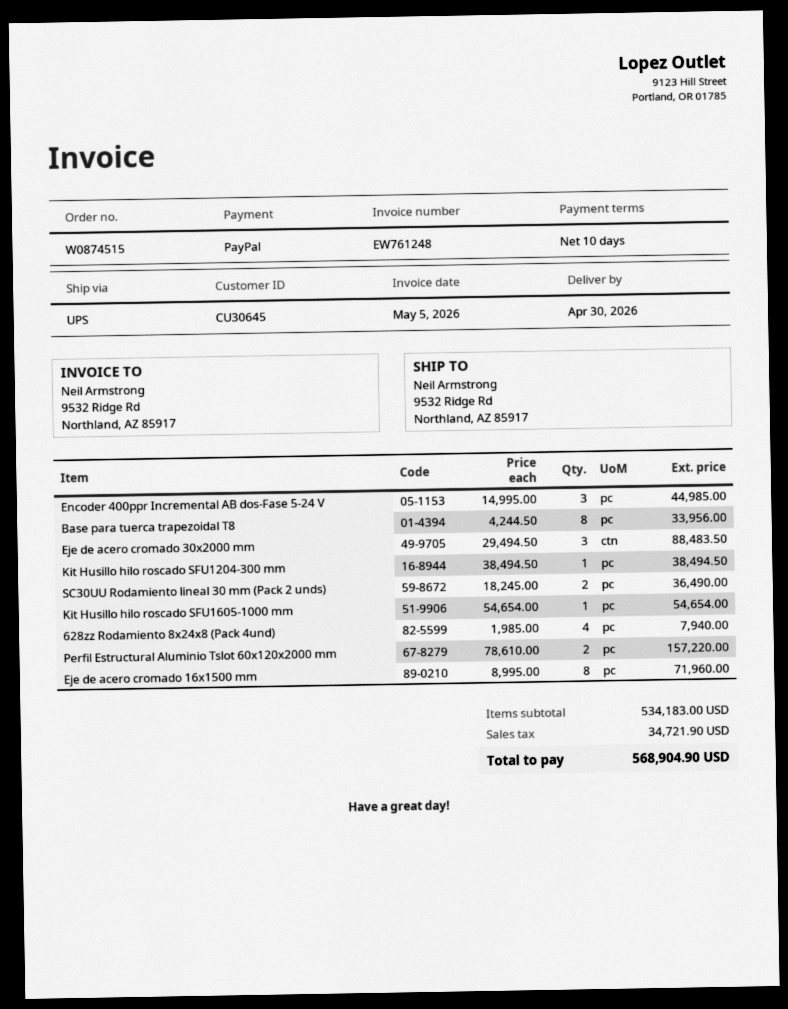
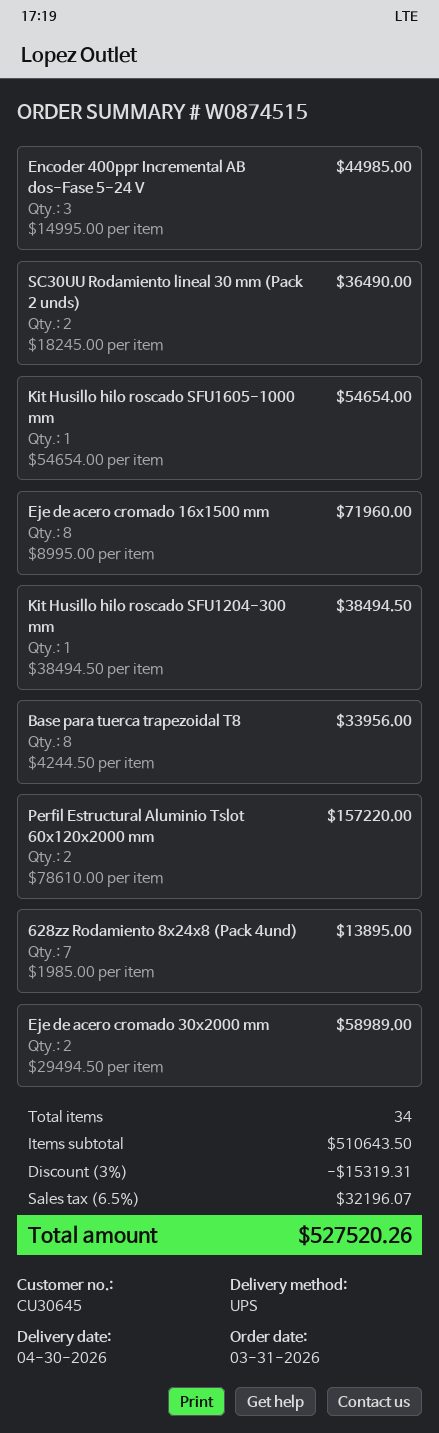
Eje de acero cromado 30x2000 mm: 3 x 29494.50 = 88483.50 -> 2 x 29494.50 = 58989.00
628zz Rodamiento 8x24x8 (Pack 4und): 4 x 1985.00 = 7940.00 -> 7 x 1985.00 = 13895.00
subtotal: 534183.00 -> 510643.50
discount: none -> 3% = 15319.31
tax: 34721.90 -> 32196.07
total: 568904.90 -> 527520.26

